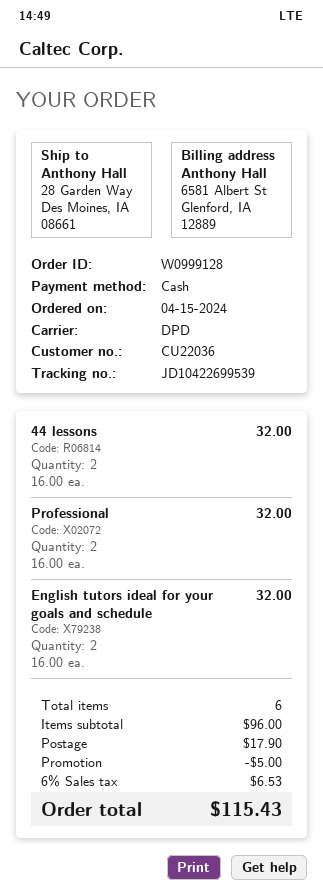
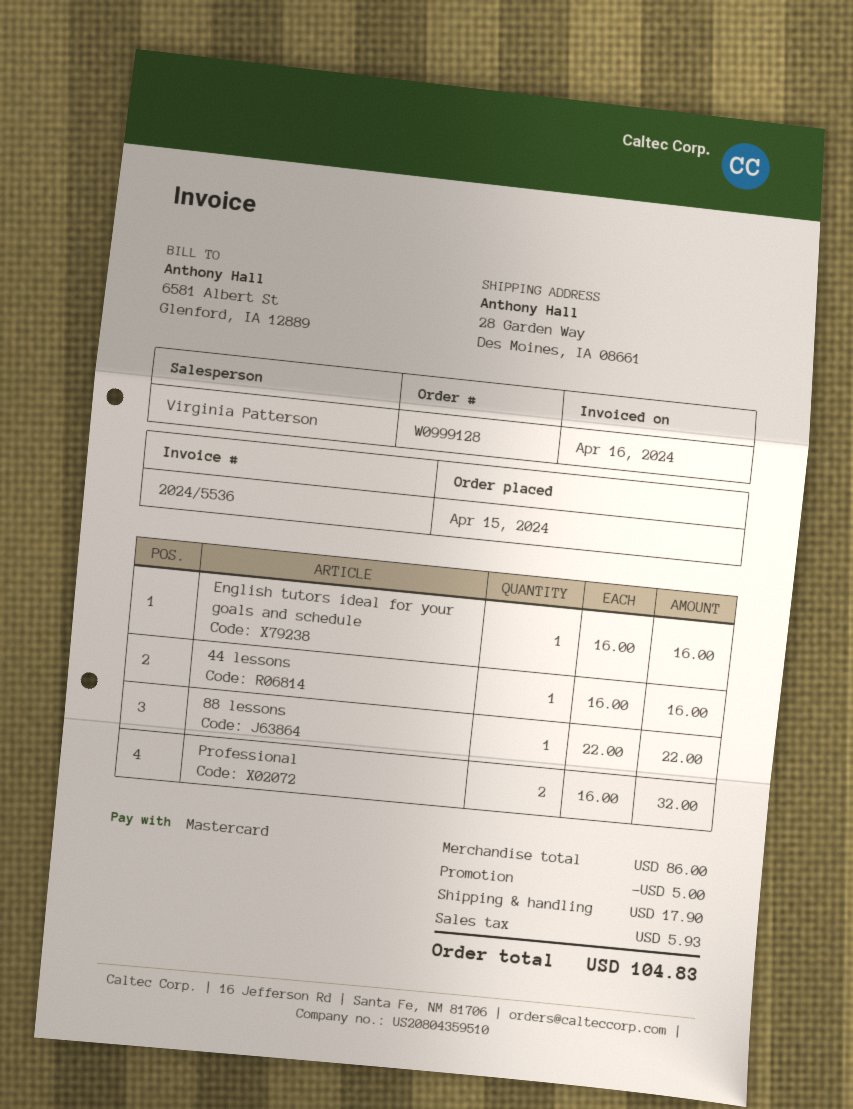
payment method: cash -> Mastercard
44 lessons: 2 x 16.00 = 32.00 -> 1 x 16.00 = 16.00
English tutors ideal for your goals and schedule: 2 x 16.00 = 32.00 -> 1 x 16.00 = 16.00
88 lessons: none -> 1 x 22.00 = 22.00
subtotal: 96.00 -> 86.00
tax: 6.53 -> 5.93
total: 115.43 -> 104.83

